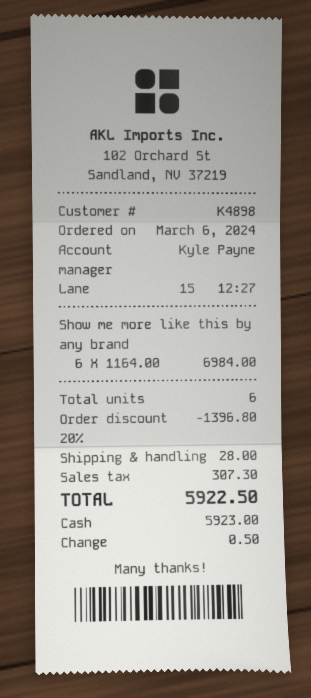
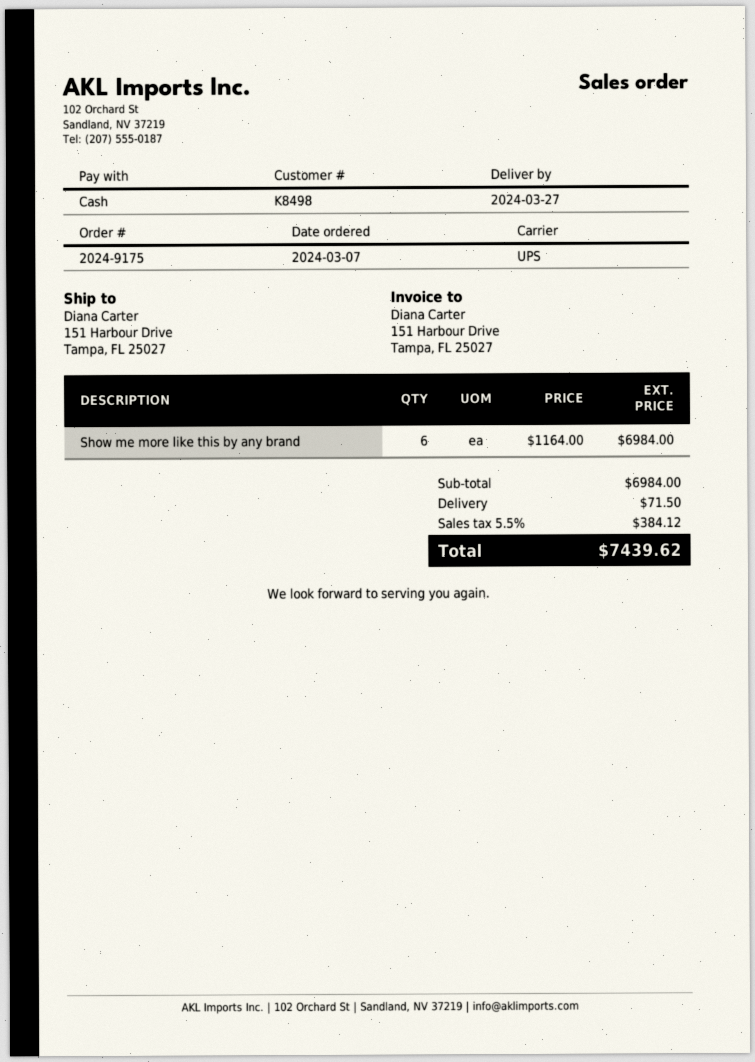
order date: 2024-03-06 -> 2024-03-07
customer number: K4898 -> K8498
discount: 20% = 1396.80 -> none
shipping: 28.00 -> 71.50
tax: 307.30 -> 384.12
total: 5922.50 -> 7439.62

